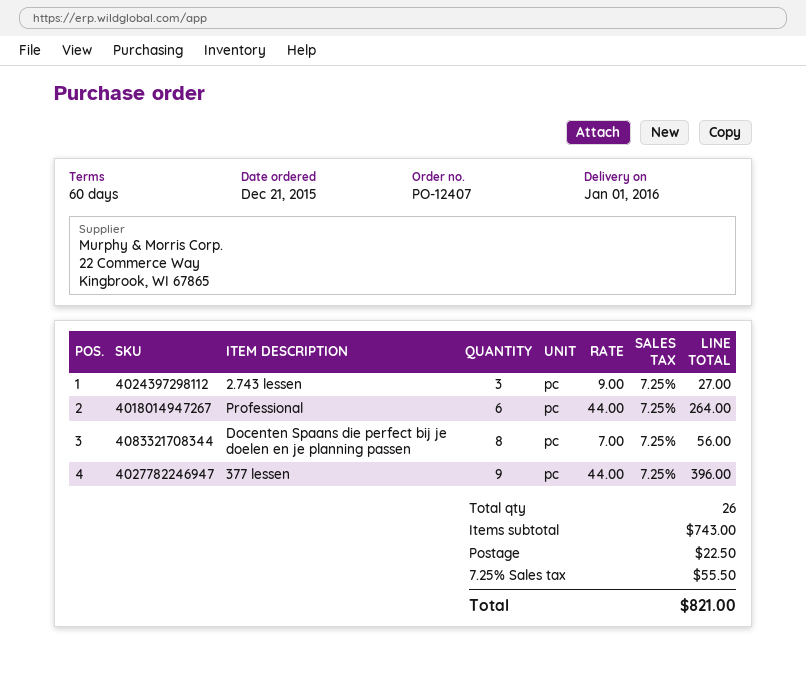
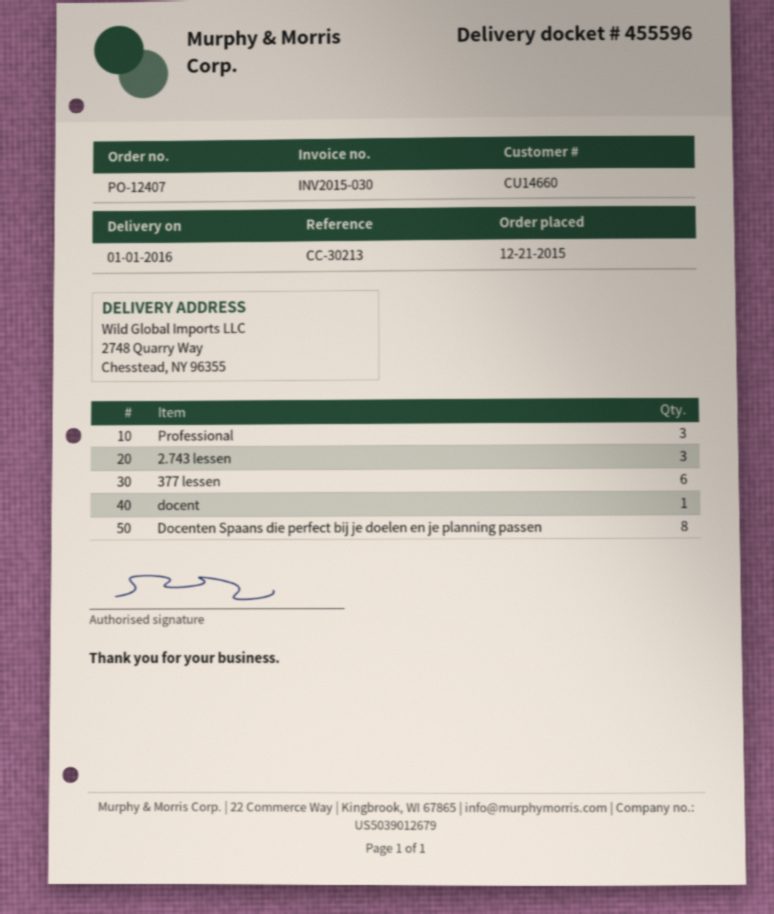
Professional: 6 -> 3
377 lessen: 9 -> 6
docent: none -> 1

